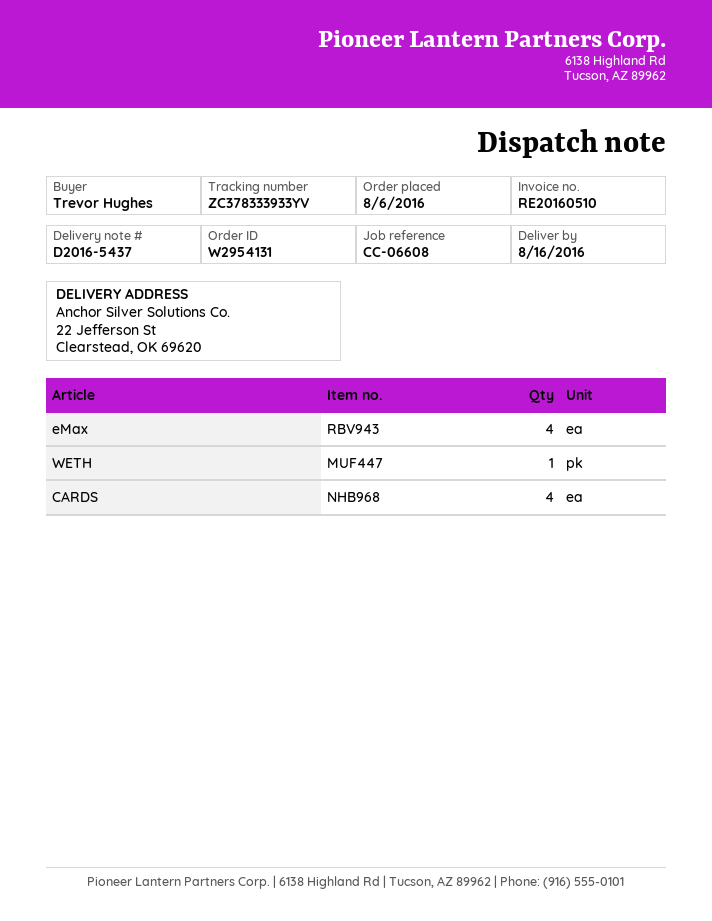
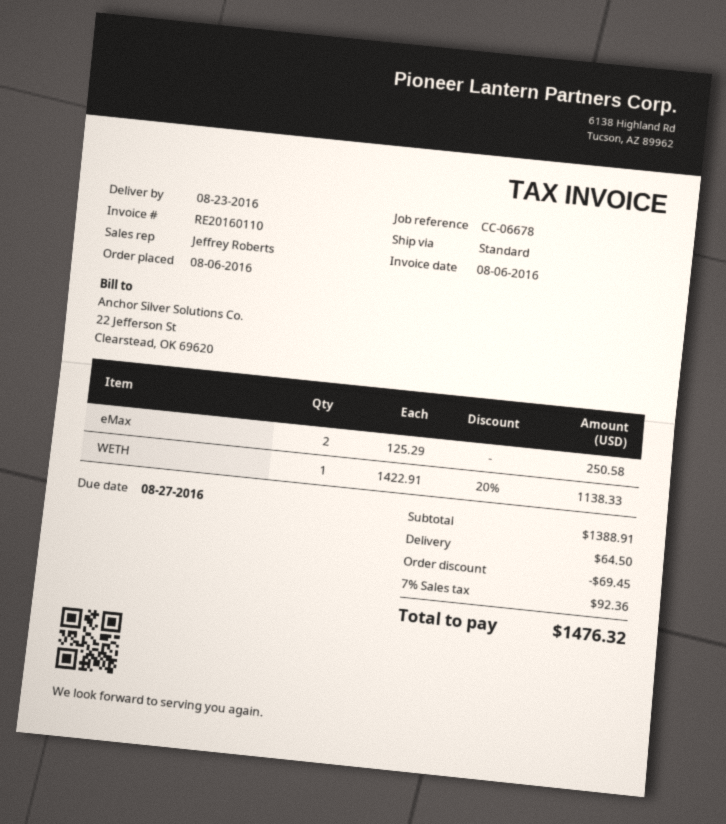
delivery date: 2016-08-16 -> 2016-08-23
invoice number: RE20160510 -> RE20160110
reference: CC-06608 -> CC-06678
eMax: 4 -> 2
CARDS: 4 -> none

